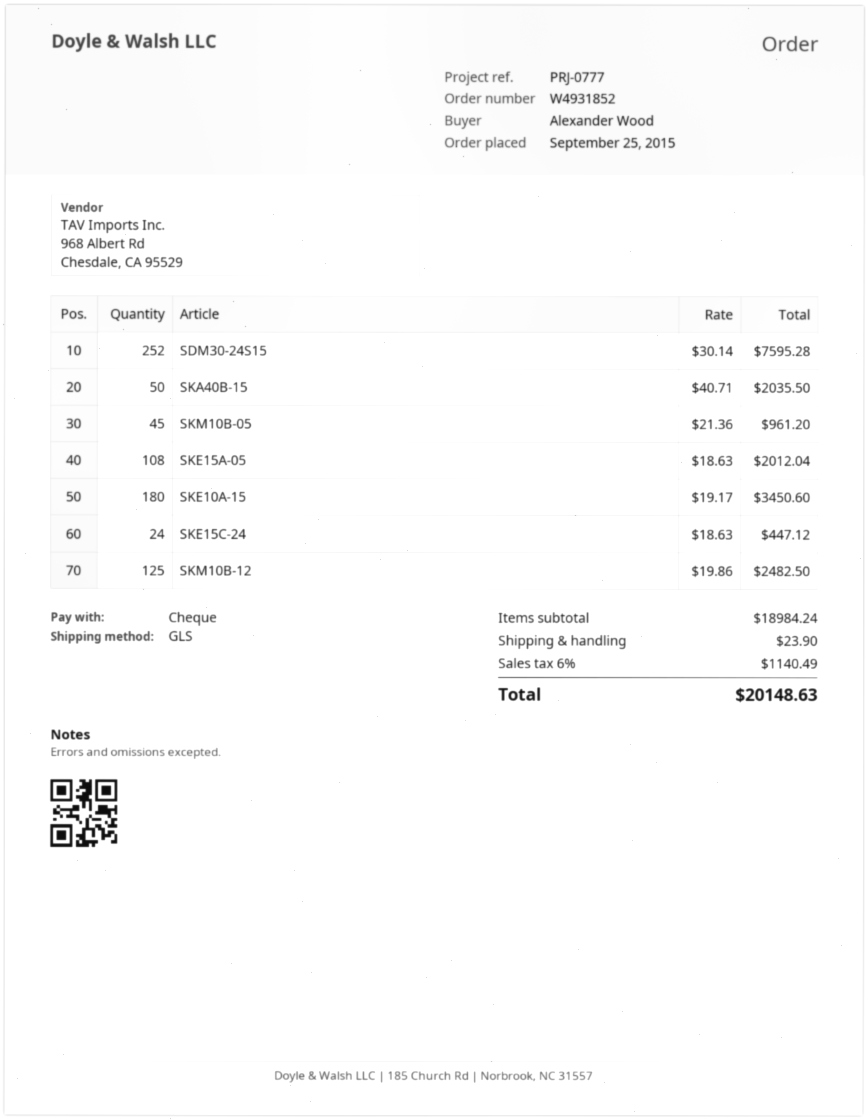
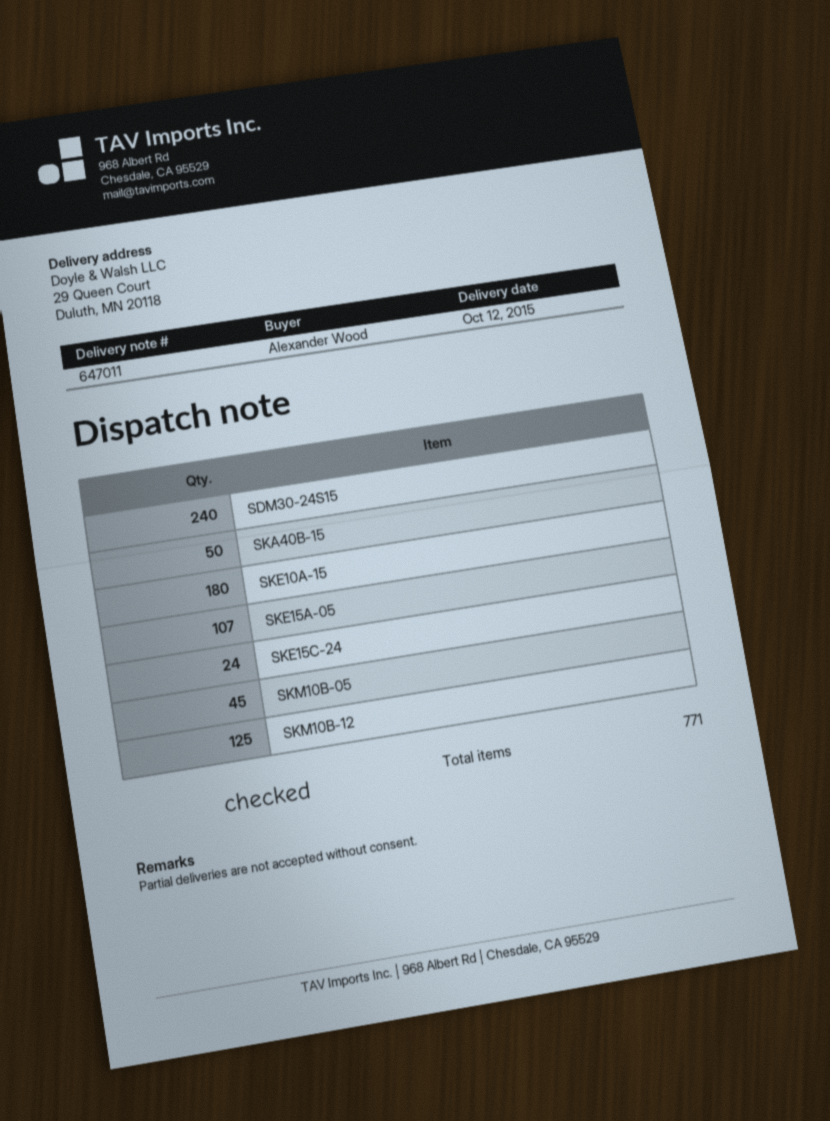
SDM30-24S15: 252 -> 240
SKE15A-05: 108 -> 107

